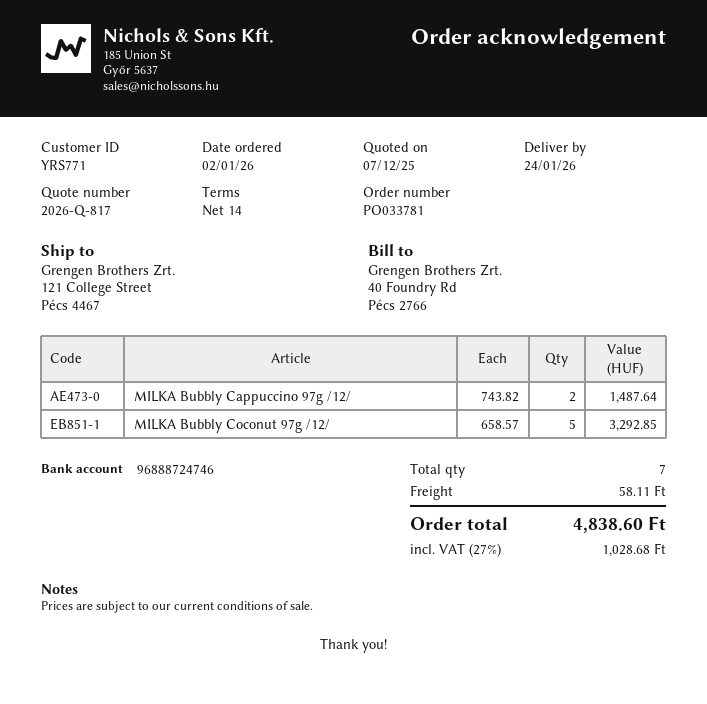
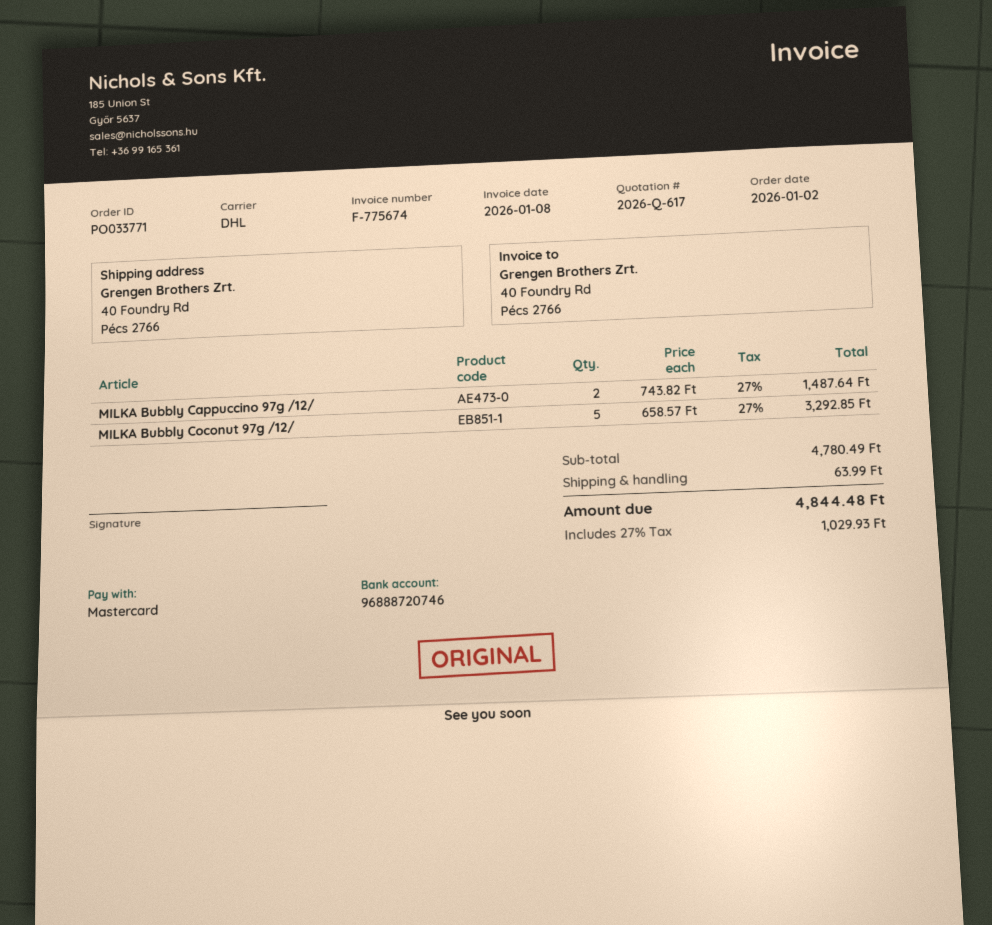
quote number: 2026-Q-817 -> 2026-Q-617
order number: PO033781 -> PO033771
bank account: 96888724746 -> 96888720746
ship to: 121 College Street, Pécs 4467 -> 40 Foundry Rd, Pécs 2766
shipping: 58.11 -> 63.99
tax: 27% = 1028.68 -> 27% = 1029.93
total: 4838.60 -> 4844.48

